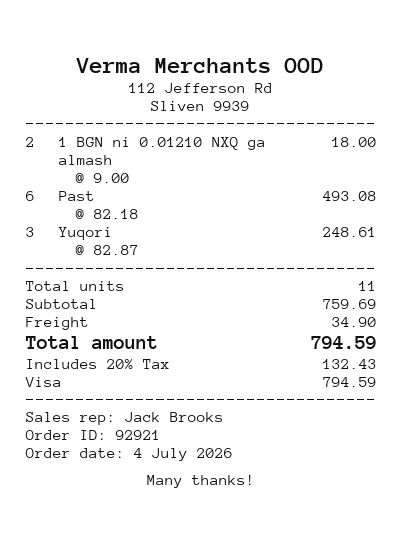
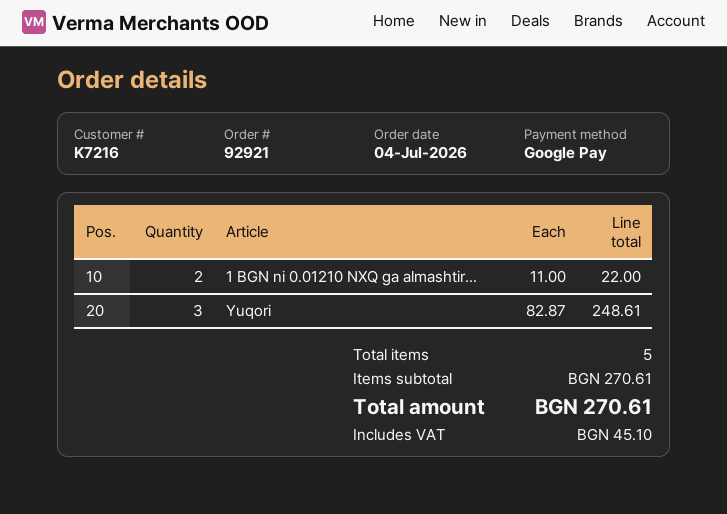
payment method: Visa -> Google Pay
1 BGN ni 0.01210 NXQ ga almash: 2 x 9.00 = 18.00 -> 2 x 11.00 = 22.00
Past: 6 x 82.18 = 493.08 -> none
total quantity: 11 -> 5
subtotal: 759.69 -> 270.61
shipping: 34.90 -> none
tax: 132.43 -> 45.10
total: 794.59 -> 270.61

